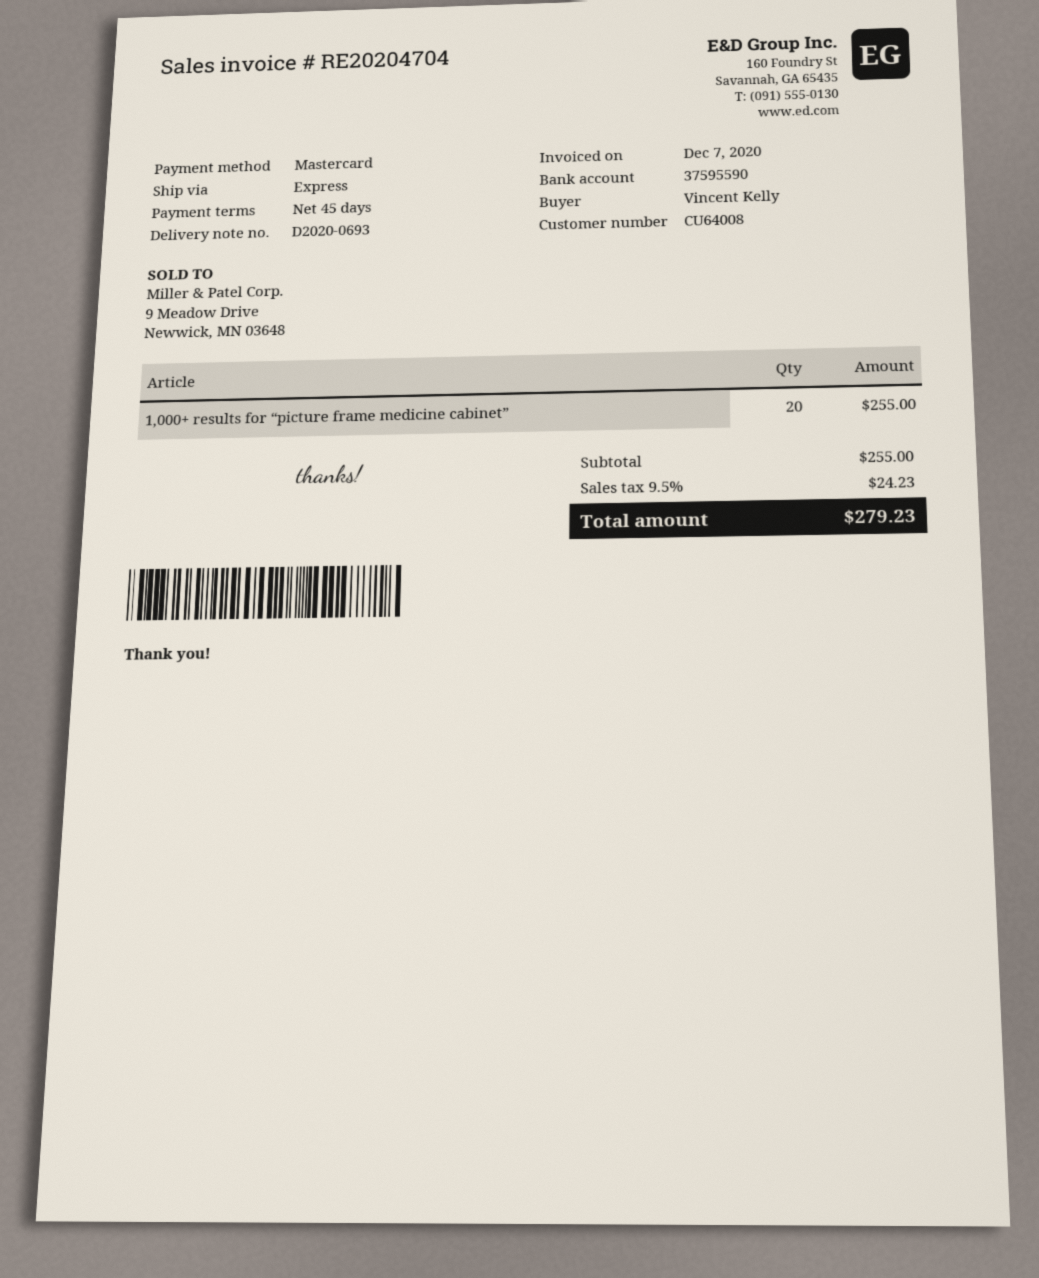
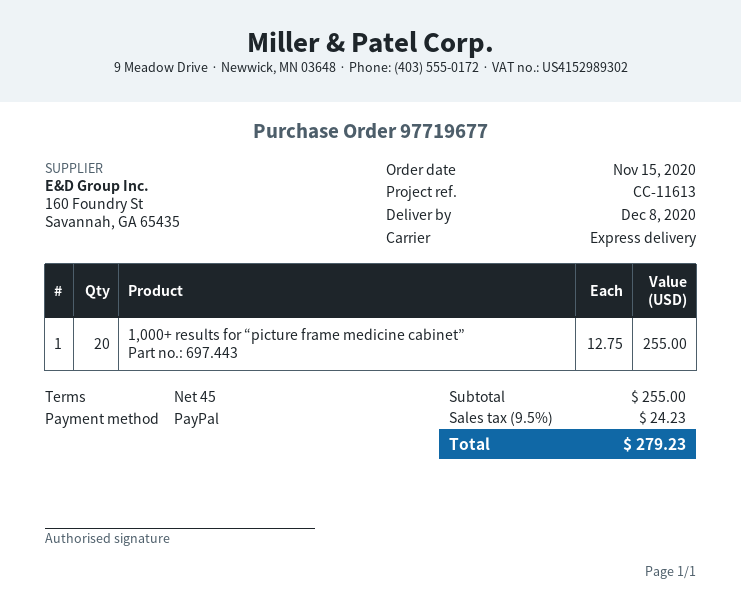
payment method: Mastercard -> PayPal

